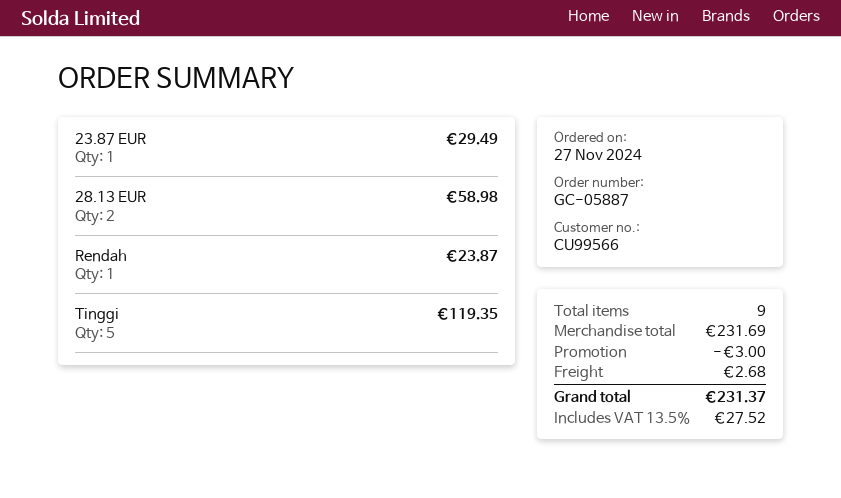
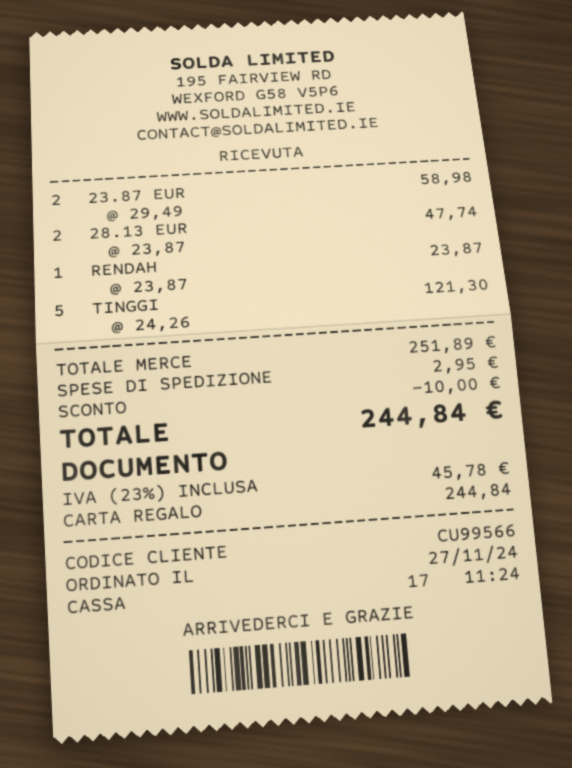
23.87 EUR: 1 for 29.49 -> 2 for 58.98
28.13 EUR: 2 for 58.98 -> 2 for 47.74
Tinggi: 5 for 119.35 -> 5 for 121.30
subtotal: 231.69 -> 251.89
discount: 3.00 -> 10.00
shipping: 2.68 -> 2.95
tax: 13.5% = 27.52 -> 23% = 45.78
total: 231.37 -> 244.84

